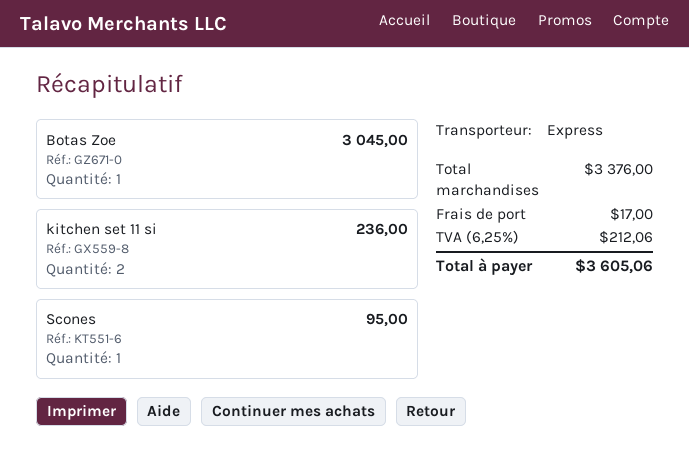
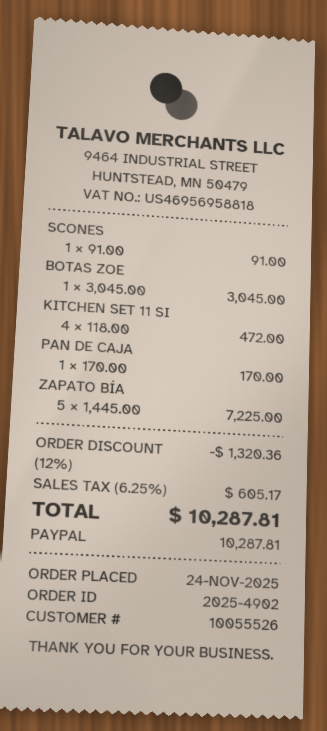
kitchen set 11 si: 2 for 236.00 -> 4 for 472.00
Scones: 1 for 95.00 -> 1 for 91.00
PAN DE CAJA: none -> 1 for 170.00
ZAPATO BÍA: none -> 5 for 7225.00
discount: none -> 12% = 1320.36
shipping: 17.00 -> none
tax: 6.25% = 212.06 -> 6.25% = 605.17
total: 3605.06 -> 10287.81

